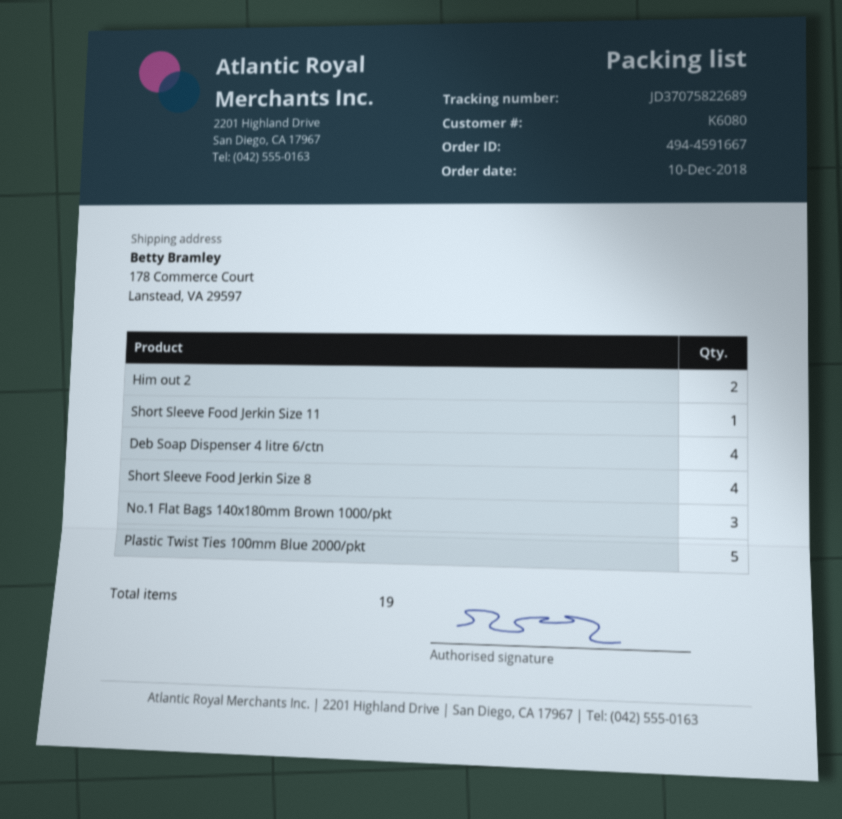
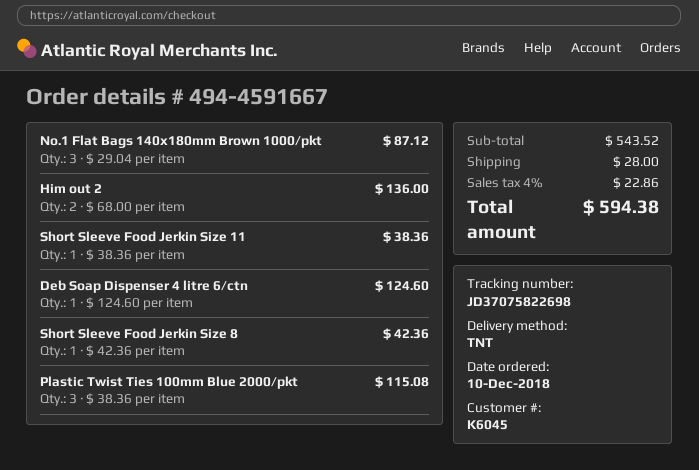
customer number: K6080 -> K6045
tracking number: JD37075822689 -> JD37075822698
Deb Soap Dispenser 4 litre 6/ctn: 4 -> 1
Short Sleeve Food Jerkin Size 8: 4 -> 1
Plastic Twist Ties 100mm Blue 2000/pkt: 5 -> 3

